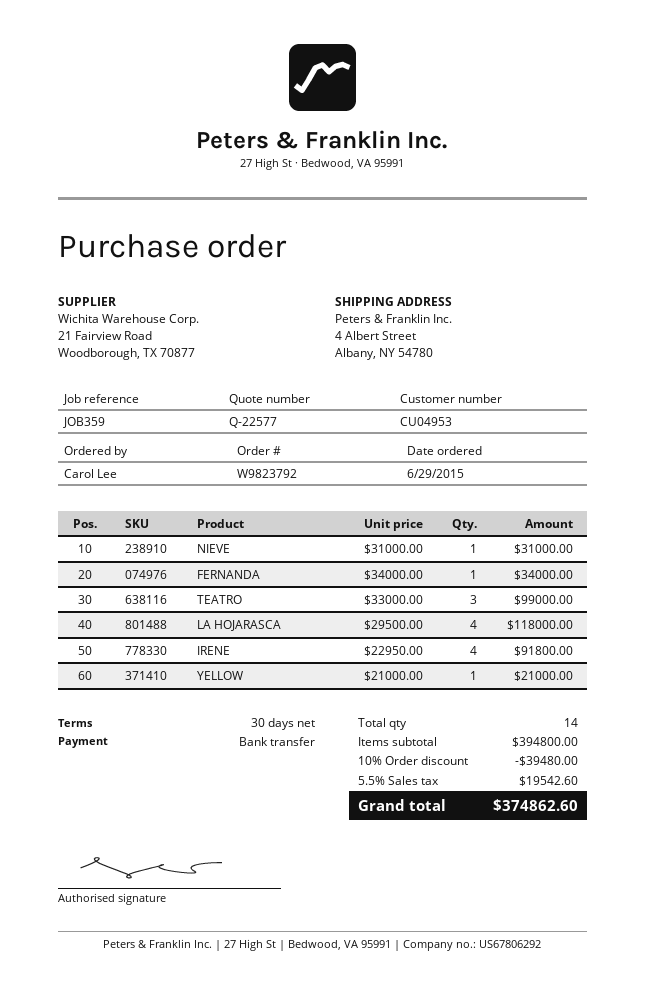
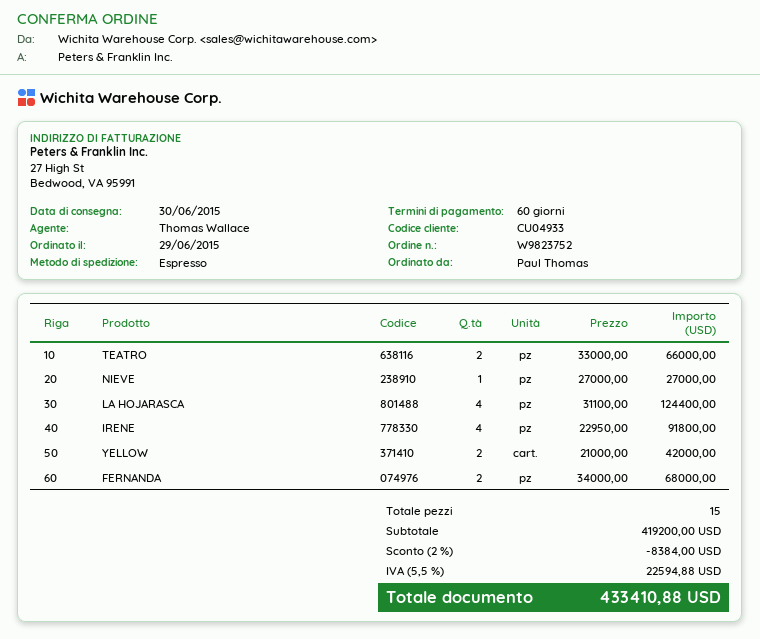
order number: W9823792 -> W9823752
payment terms: 30 days -> 60 days
customer number: CU04953 -> CU04933
ordered by: Carol Lee -> Paul Thomas
NIEVE: 1 x 31000.00 = 31000.00 -> 1 x 27000.00 = 27000.00
FERNANDA: 1 x 34000.00 = 34000.00 -> 2 x 34000.00 = 68000.00
TEATRO: 3 x 33000.00 = 99000.00 -> 2 x 33000.00 = 66000.00
LA HOJARASCA: 4 x 29500.00 = 118000.00 -> 4 x 31100.00 = 124400.00
YELLOW: 1 x 21000.00 = 21000.00 -> 2 x 21000.00 = 42000.00
total quantity: 14 -> 15
subtotal: 394800.00 -> 419200.00
discount: 10% = 39480.00 -> 2% = 8384.00
tax: 5.5% = 19542.60 -> 5.5% = 22594.88
total: 374862.60 -> 433410.88

